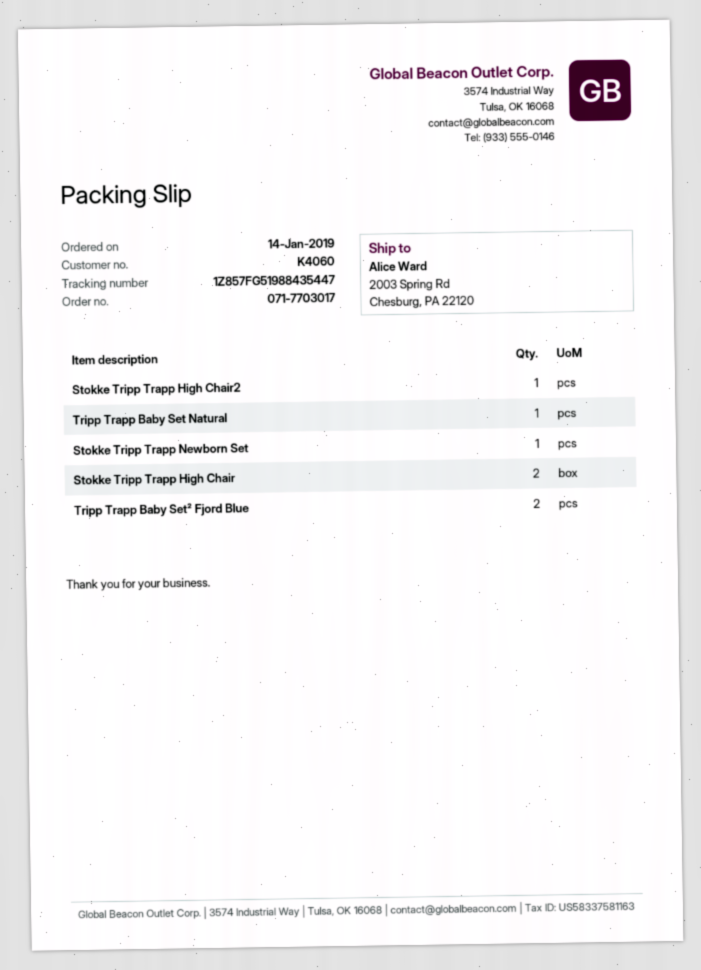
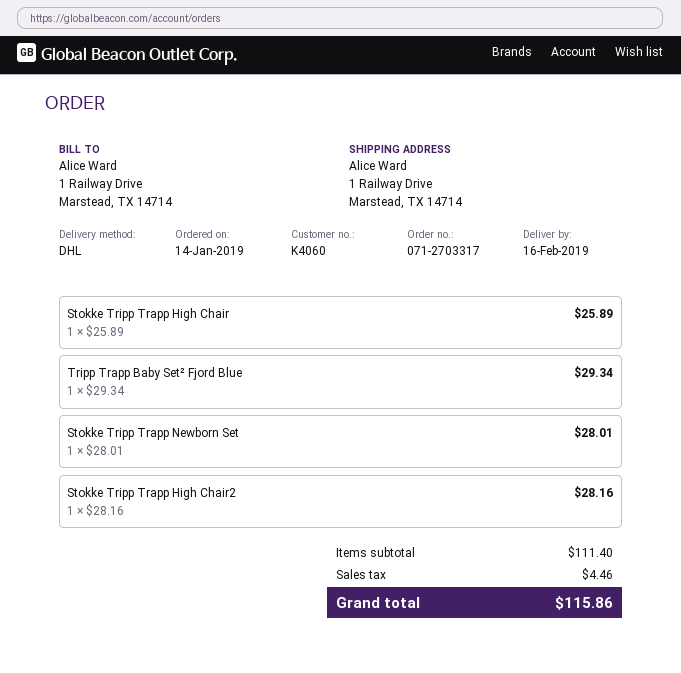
order number: 071-7703017 -> 071-2703317
ship to: 2003 Spring Rd, Chesburg, PA 22120 -> 1 Railway Drive, Marstead, TX 14714
Tripp Trapp Baby Set Natural: 1 -> none
Stokke Tripp Trapp High Chair: 2 -> 1
Tripp Trapp Baby Set² Fjord Blue: 2 -> 1

